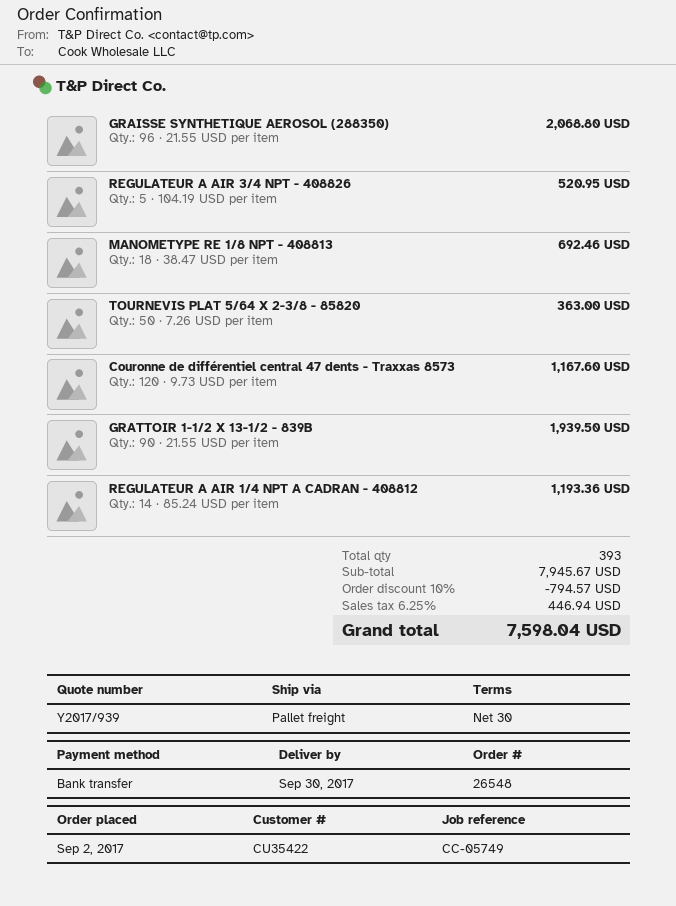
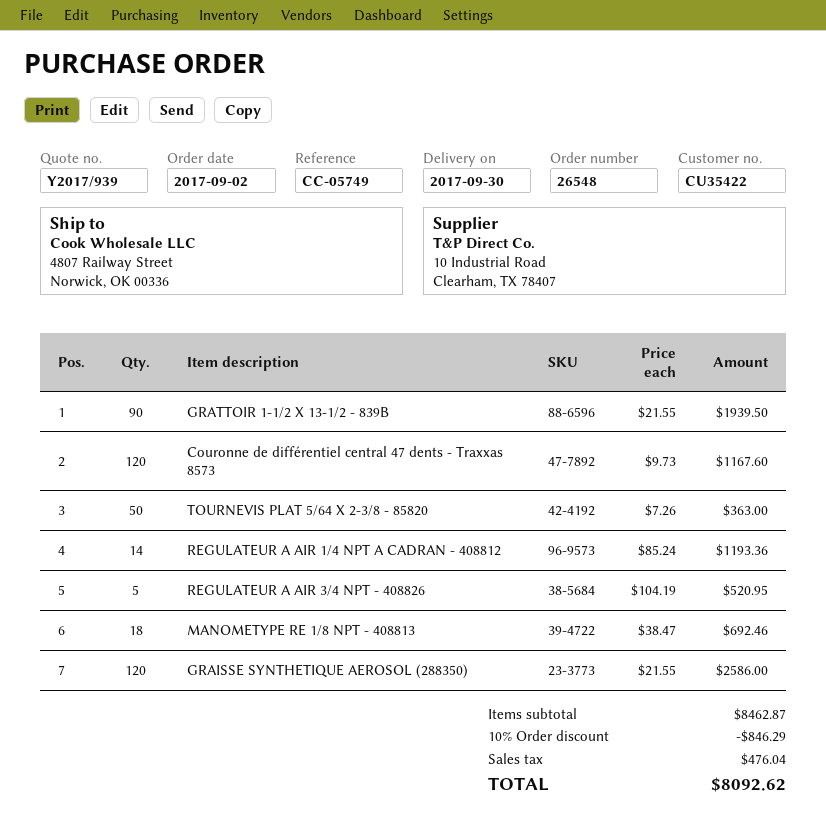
GRAISSE SYNTHETIQUE AEROSOL (288350): 96 x 21.55 = 2068.80 -> 120 x 21.55 = 2586.00
subtotal: 7945.67 -> 8462.87
discount: 10% = 794.57 -> 10% = 846.29
tax: 446.94 -> 476.04
total: 7598.04 -> 8092.62

